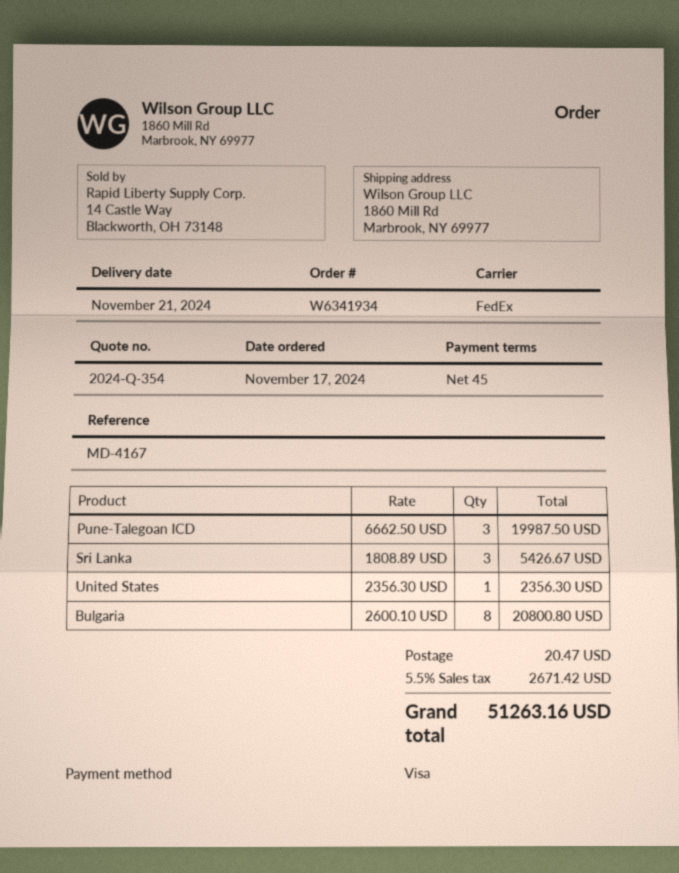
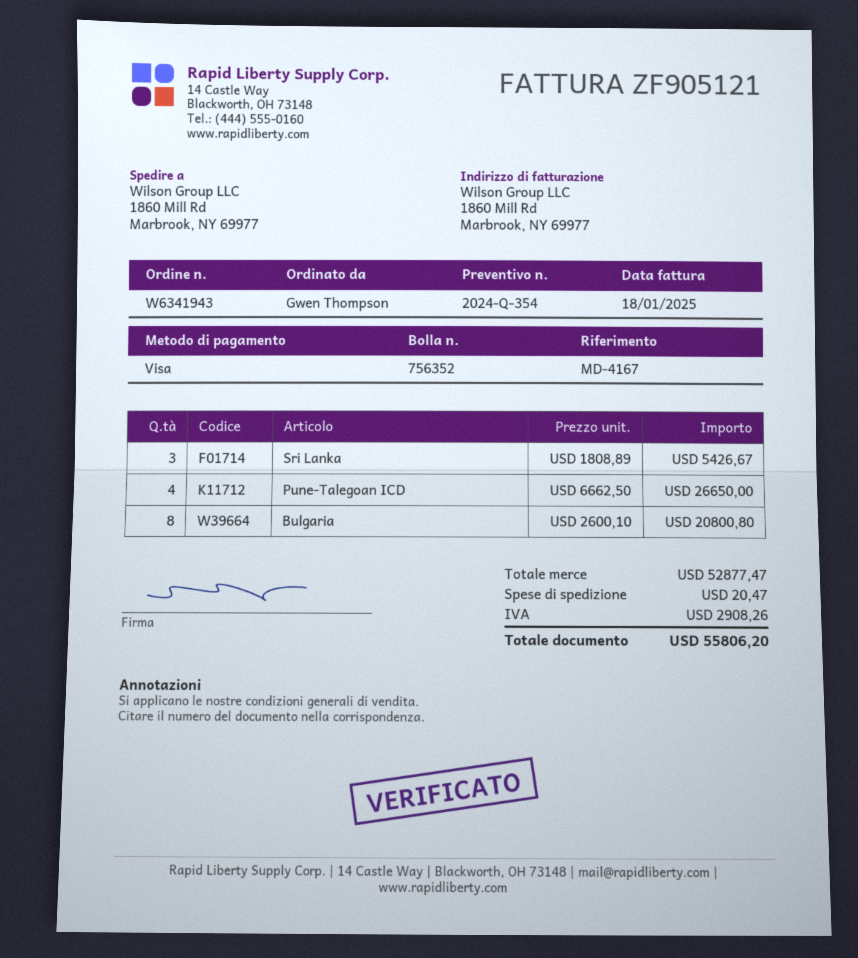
order number: W6341934 -> W6341943
Pune-Talegoan ICD: 3 x 6662.50 = 19987.50 -> 4 x 6662.50 = 26650.00
United States: 1 x 2356.30 = 2356.30 -> none
tax: 2671.42 -> 2908.26
total: 51263.16 -> 55806.20

